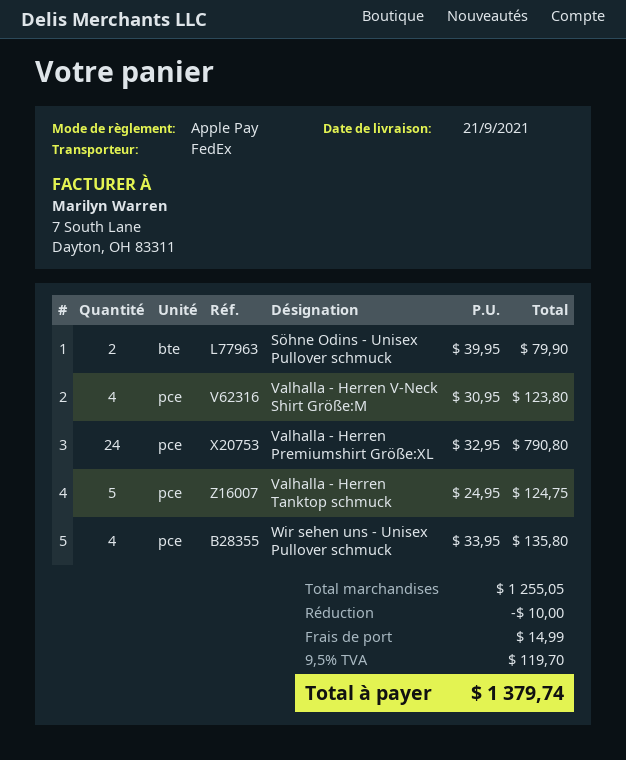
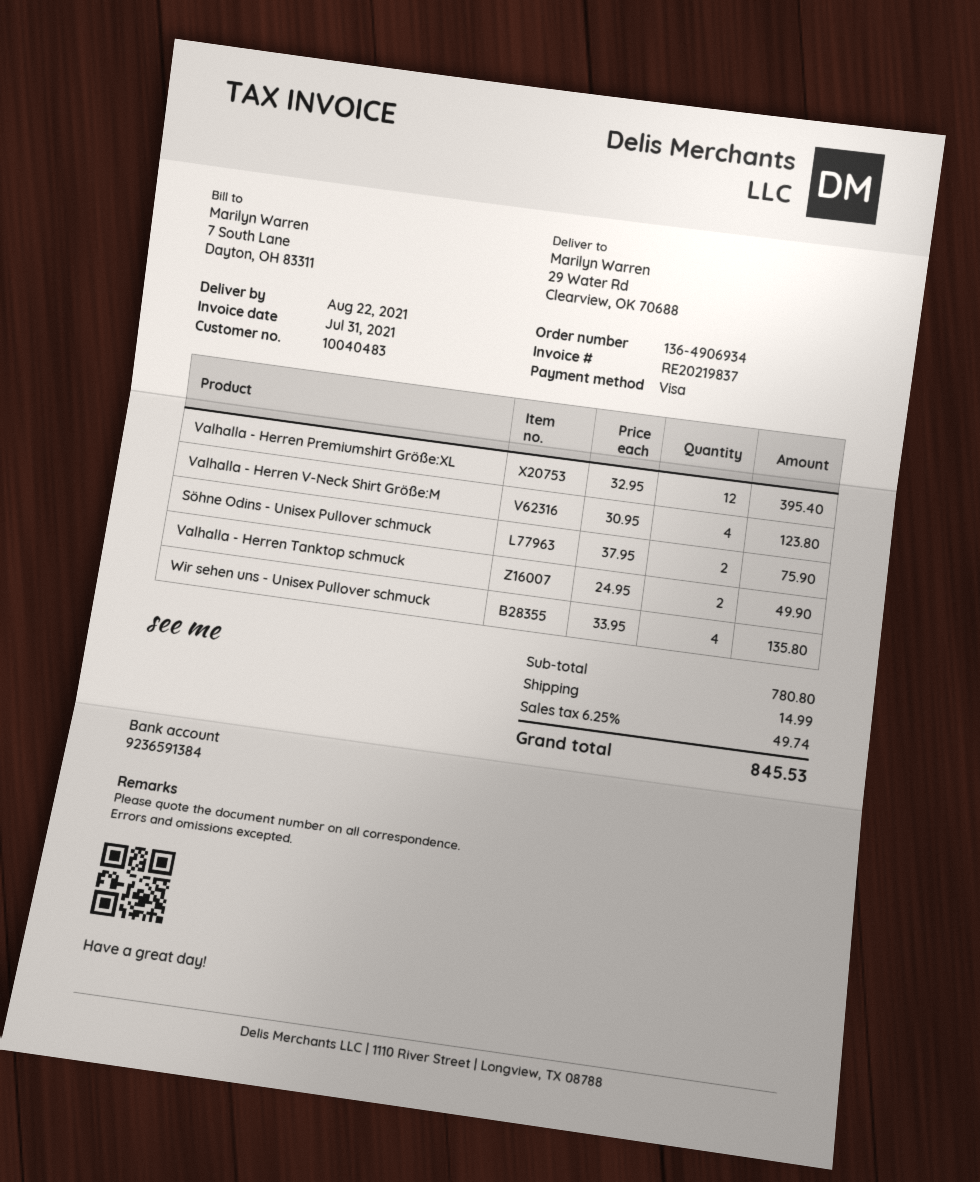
delivery date: 2021-09-21 -> 2021-08-22
payment method: Apple Pay -> Visa
Söhne Odins - Unisex Pullover schmuck: 2 x 39.95 = 79.90 -> 2 x 37.95 = 75.90
Valhalla - Herren Premiumshirt Größe:XL: 24 x 32.95 = 790.80 -> 12 x 32.95 = 395.40
Valhalla - Herren Tanktop schmuck: 5 x 24.95 = 124.75 -> 2 x 24.95 = 49.90
subtotal: 1255.05 -> 780.80
discount: 10.00 -> none
tax: 9.5% = 119.70 -> 6.25% = 49.74
total: 1379.74 -> 845.53

